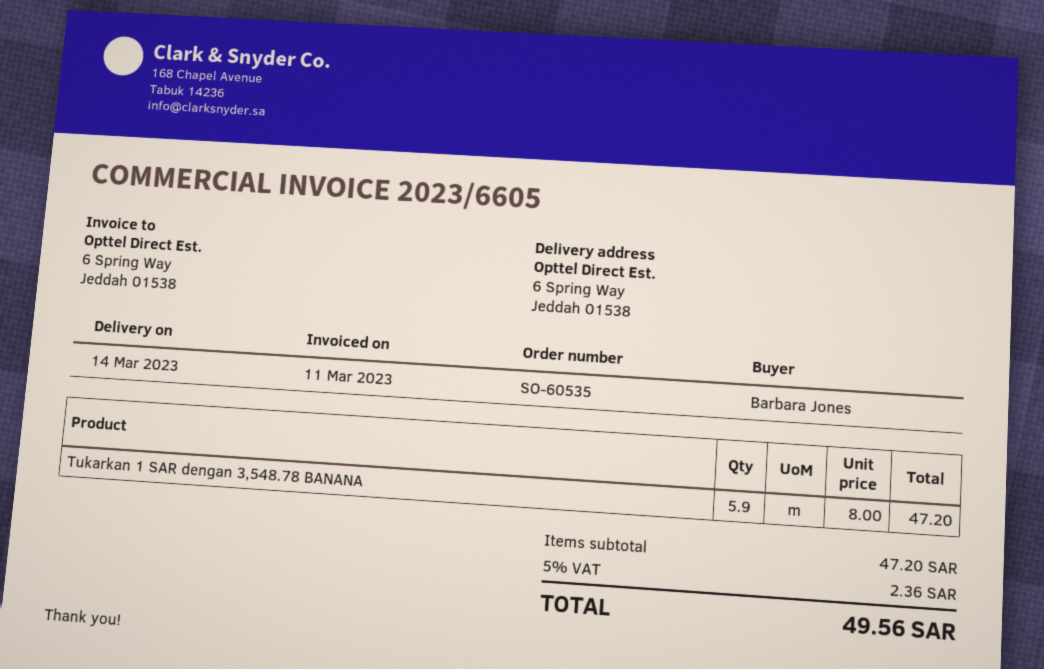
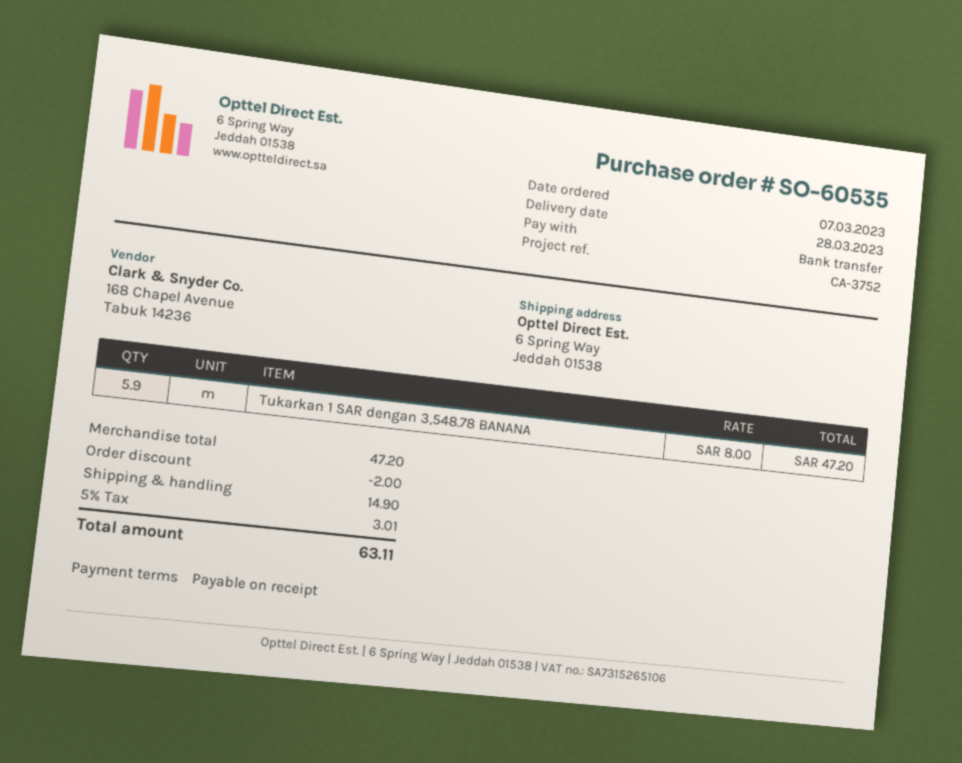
delivery date: 2023-03-14 -> 2023-03-28
discount: none -> 2.00
shipping: none -> 14.90
tax: 5% = 2.36 -> 5% = 3.01
total: 49.56 -> 63.11

